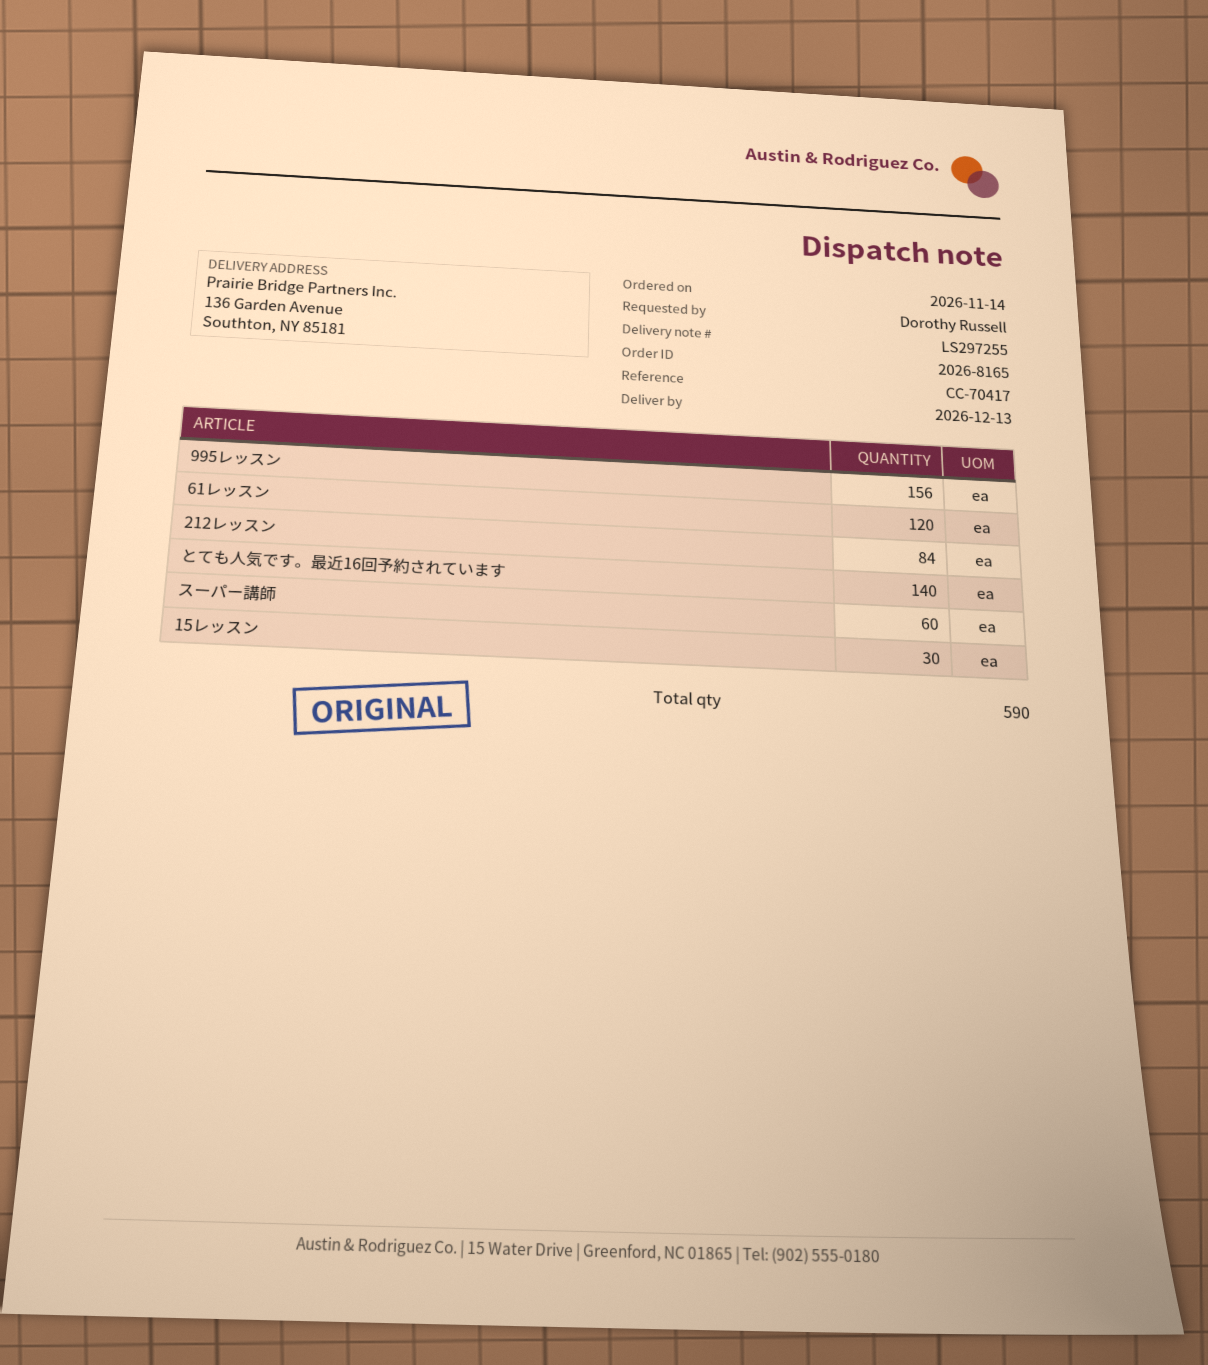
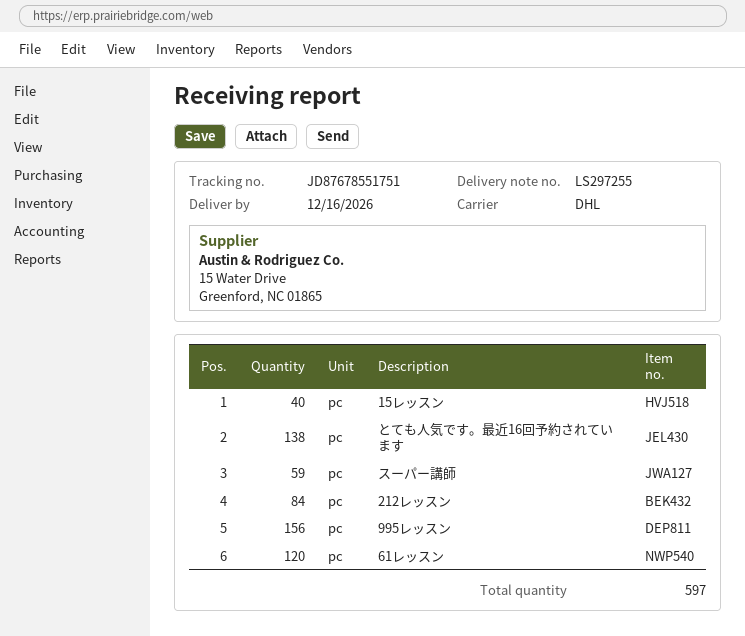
delivery date: 2026-12-13 -> 2026-12-16
とても人気です。最近16回予約されています: 140 -> 138
スーパー講師: 60 -> 59
15レッスン: 30 -> 40
total quantity: 590 -> 597

